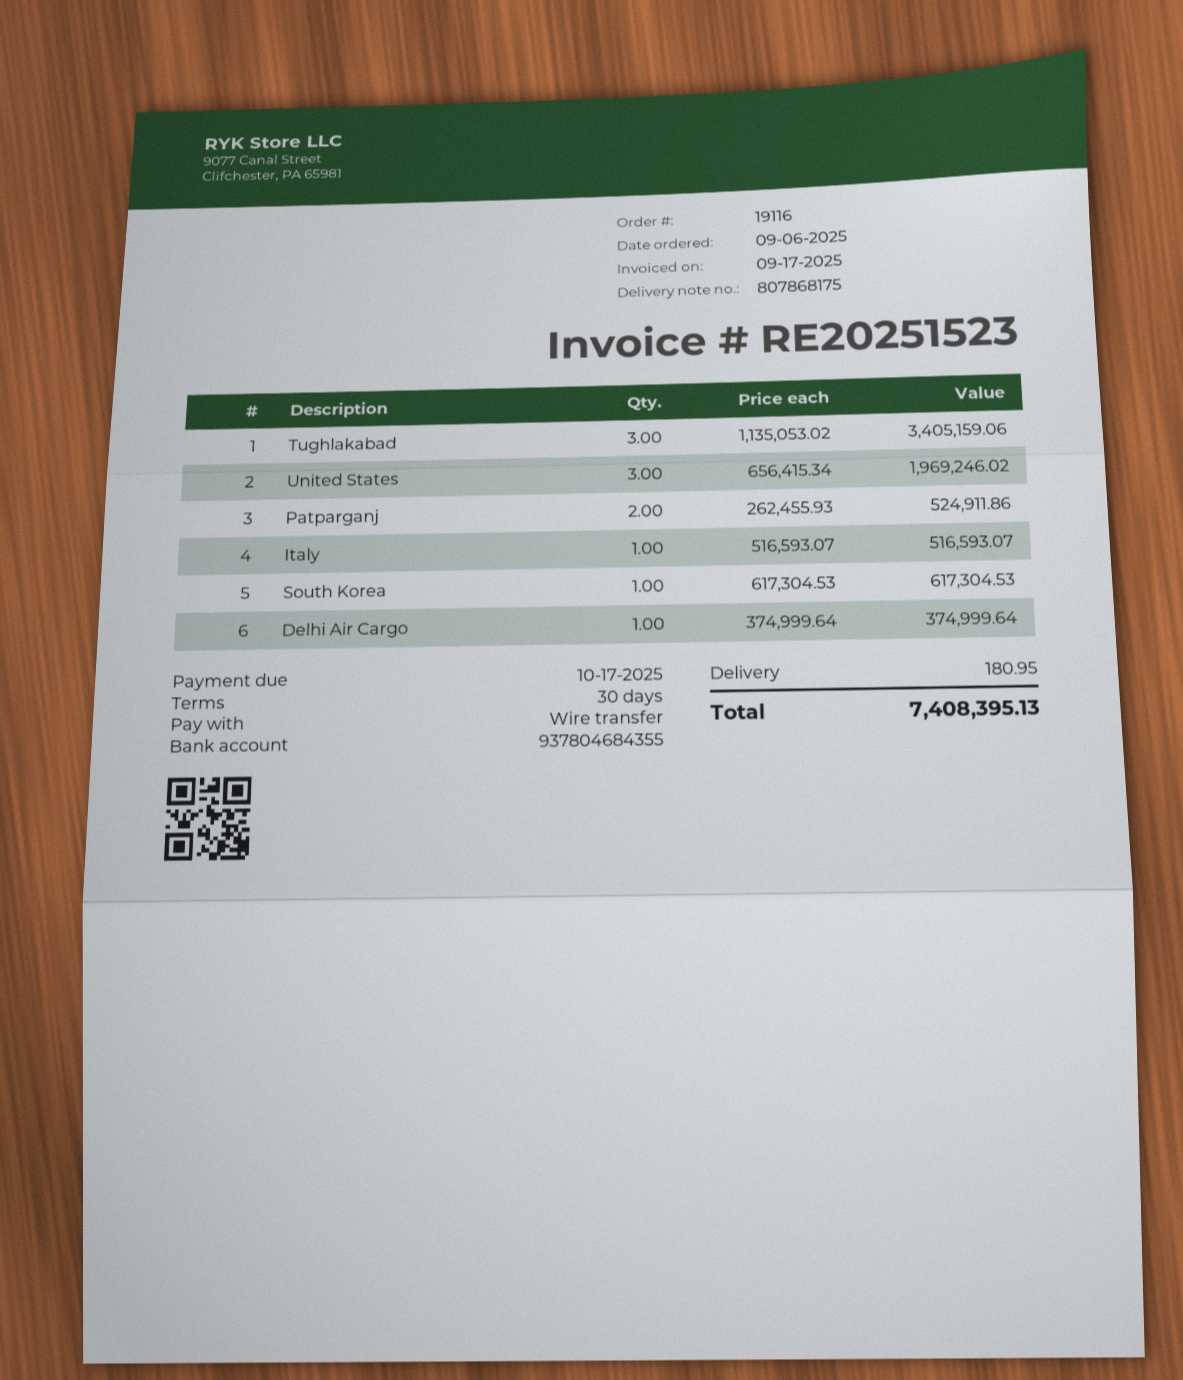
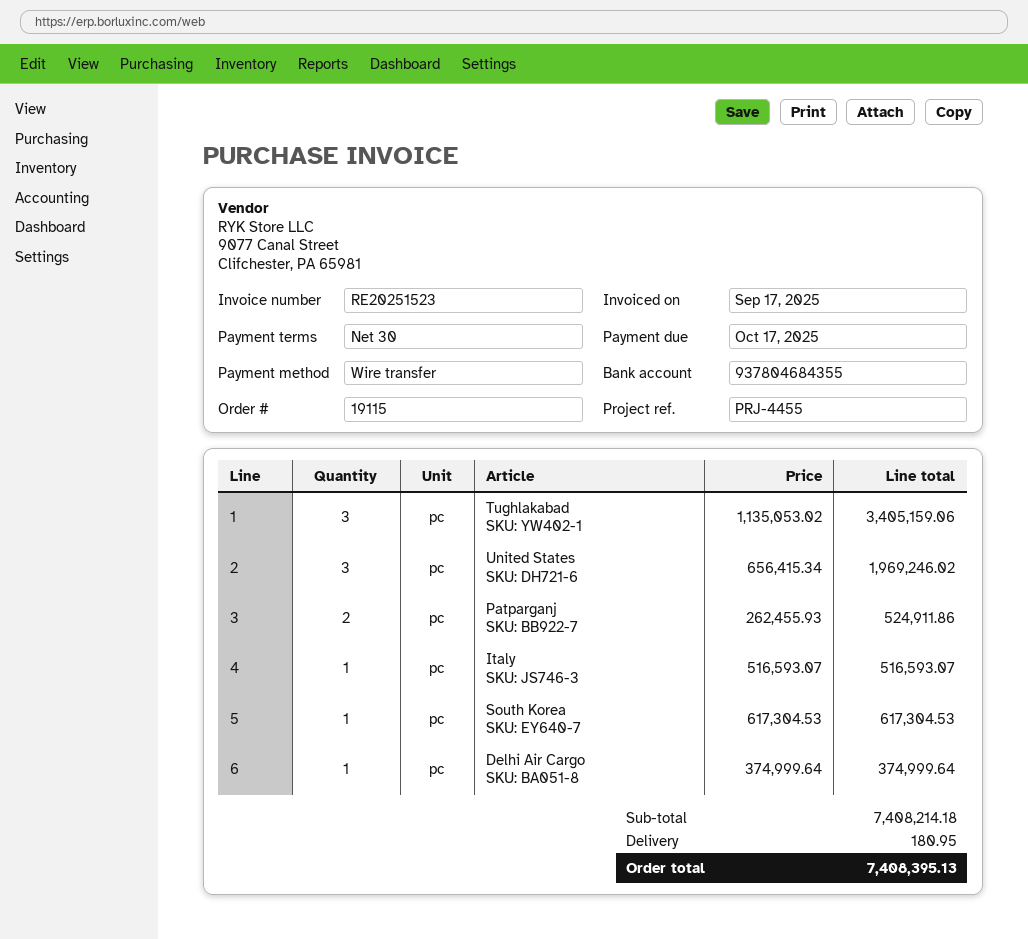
order number: 19116 -> 19115

